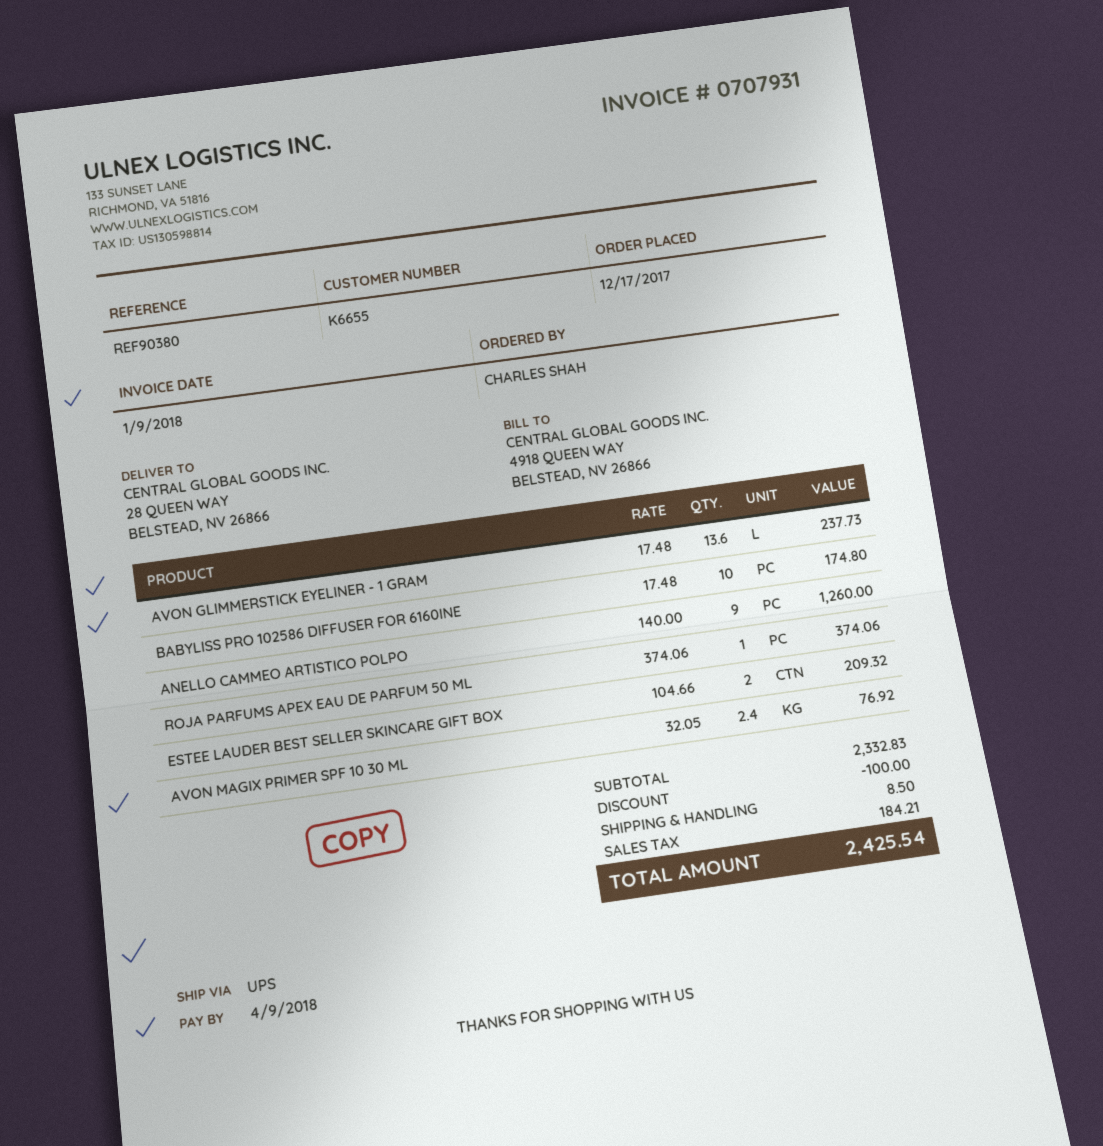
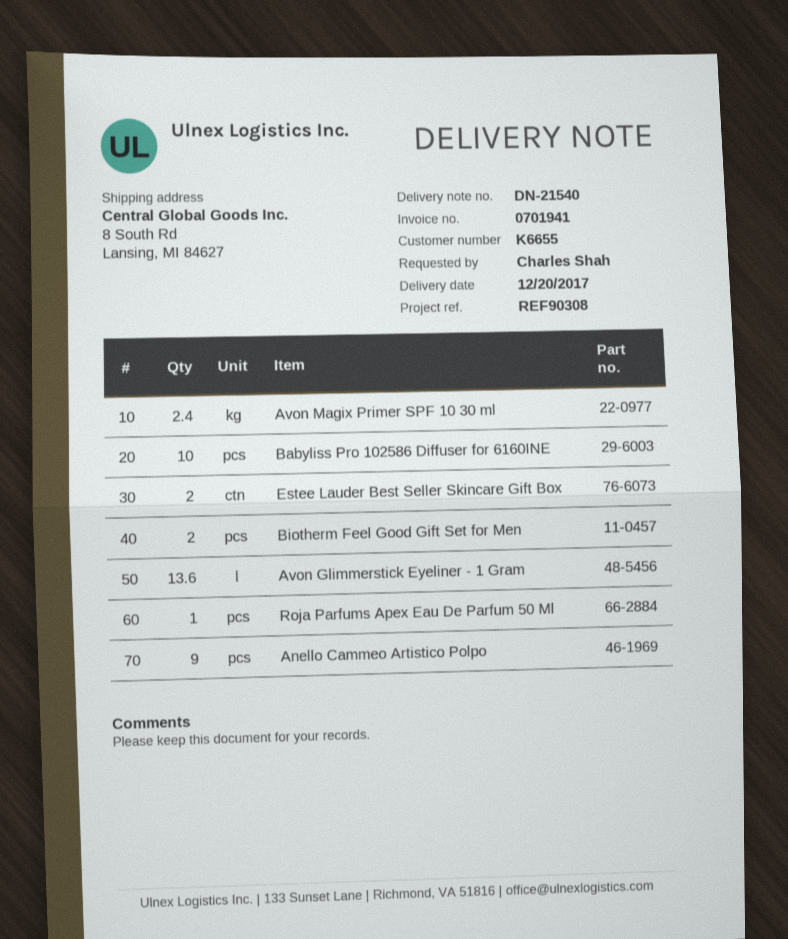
invoice number: 0707931 -> 0701941
reference: REF90380 -> REF90308
ship to: 28 QUEEN WAY, BELSTEAD, NV 26866 -> 8 South Rd, Lansing, MI 84627
Biotherm Feel Good Gift Set for Men: none -> 2

